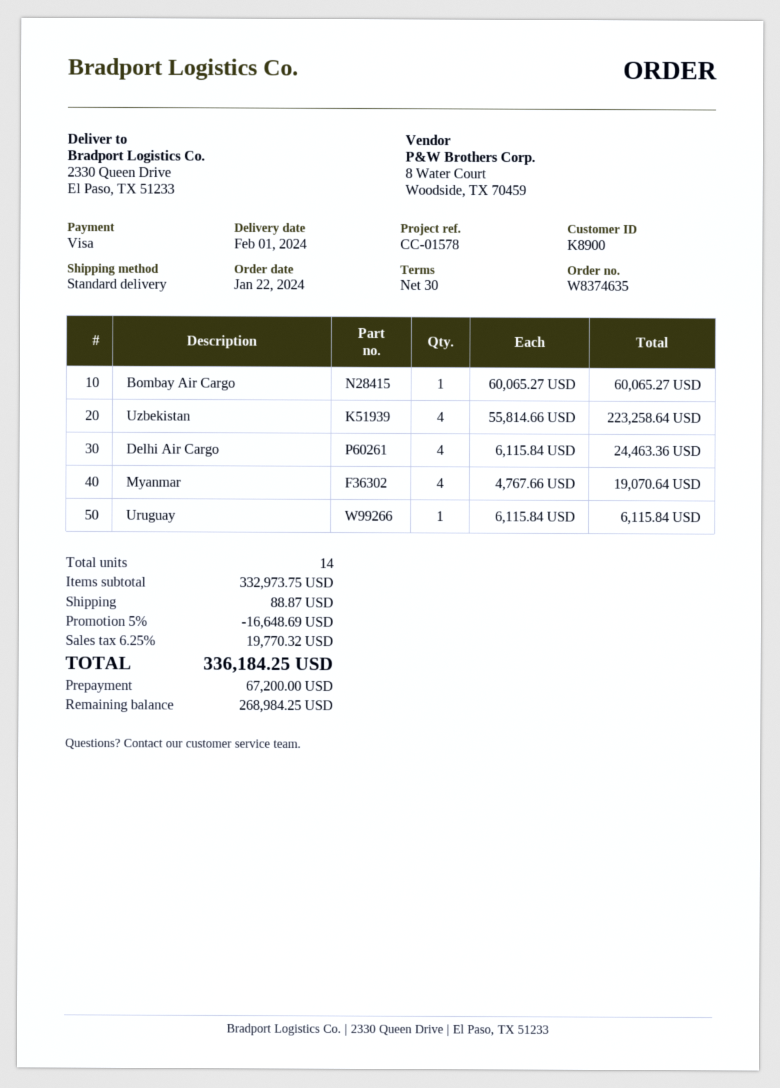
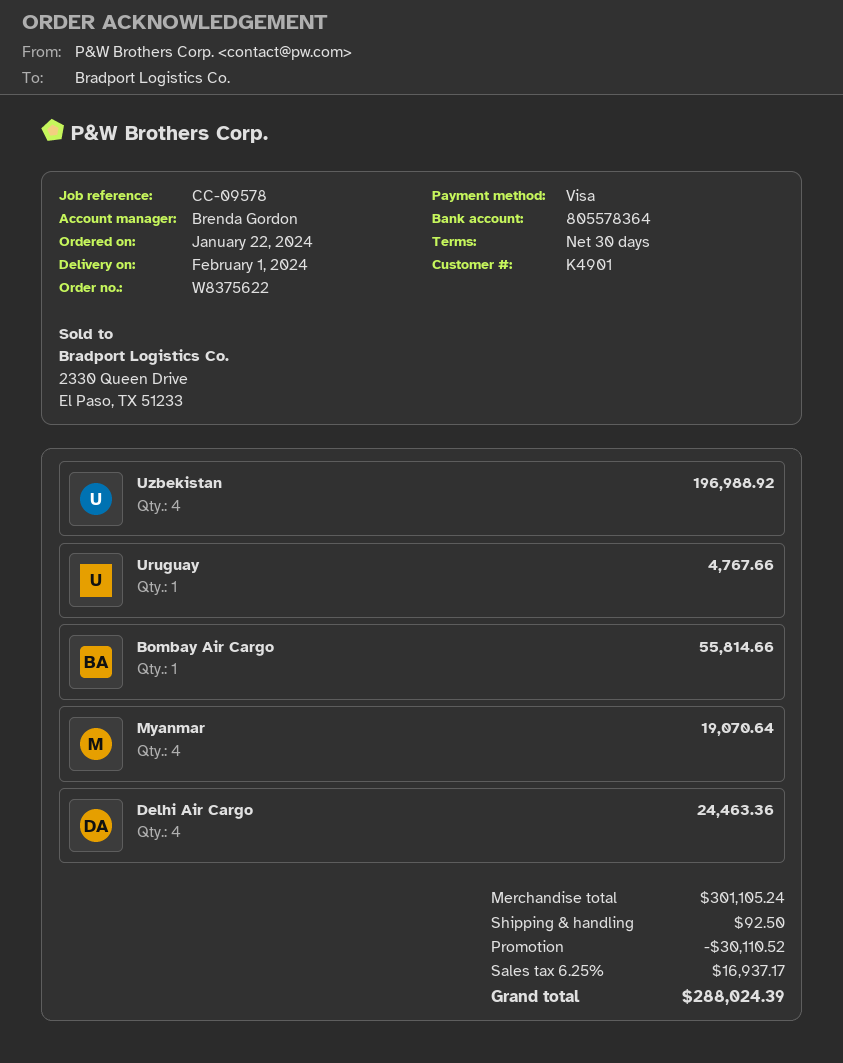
order number: W8374635 -> W8375622
customer number: K8900 -> K4901
reference: CC-01578 -> CC-09578
Bombay Air Cargo: 1 for 60065.27 -> 1 for 55814.66
Uzbekistan: 4 for 223258.64 -> 4 for 196988.92
Uruguay: 1 for 6115.84 -> 1 for 4767.66
subtotal: 332973.75 -> 301105.24
discount: 16648.69 -> 30110.52
shipping: 88.87 -> 92.50
tax: 6.25% = 19770.32 -> 6.25% = 16937.17
total: 336184.25 -> 288024.39

